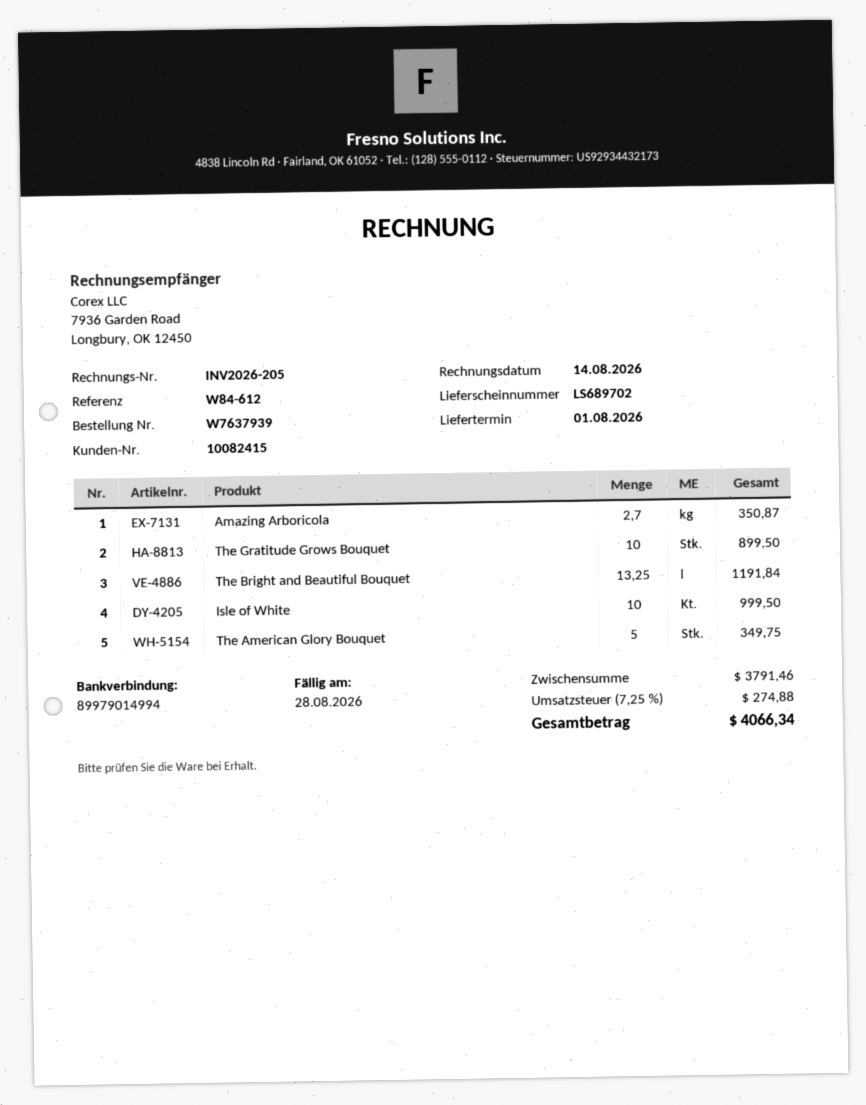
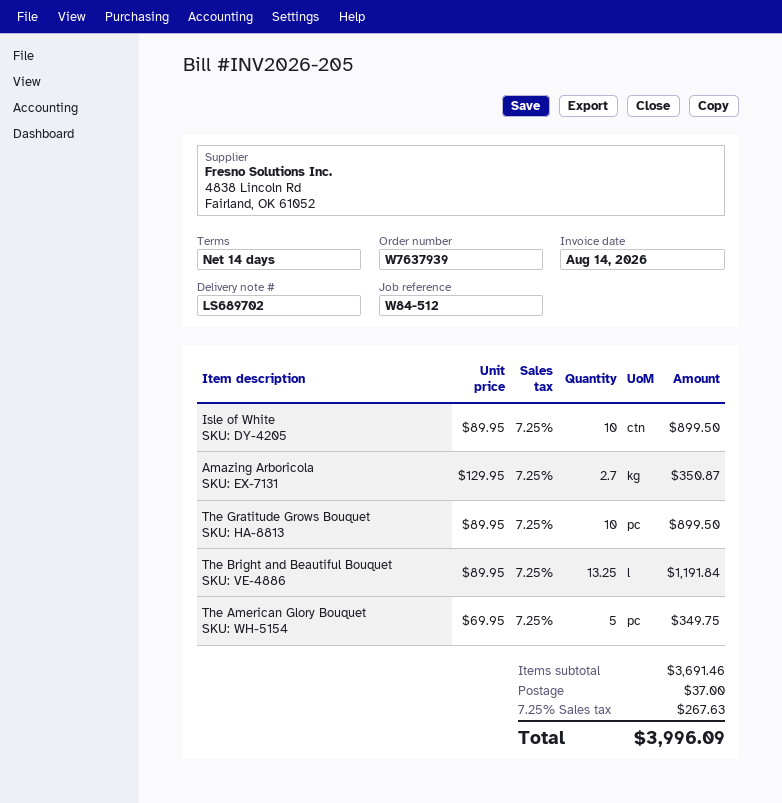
reference: W84-612 -> W84-512
Isle of White: 10 for 999.50 -> 10 for 899.50
subtotal: 3791.46 -> 3691.46
shipping: none -> 37.00
tax: 7.25% = 274.88 -> 7.25% = 267.63
total: 4066.34 -> 3996.09

